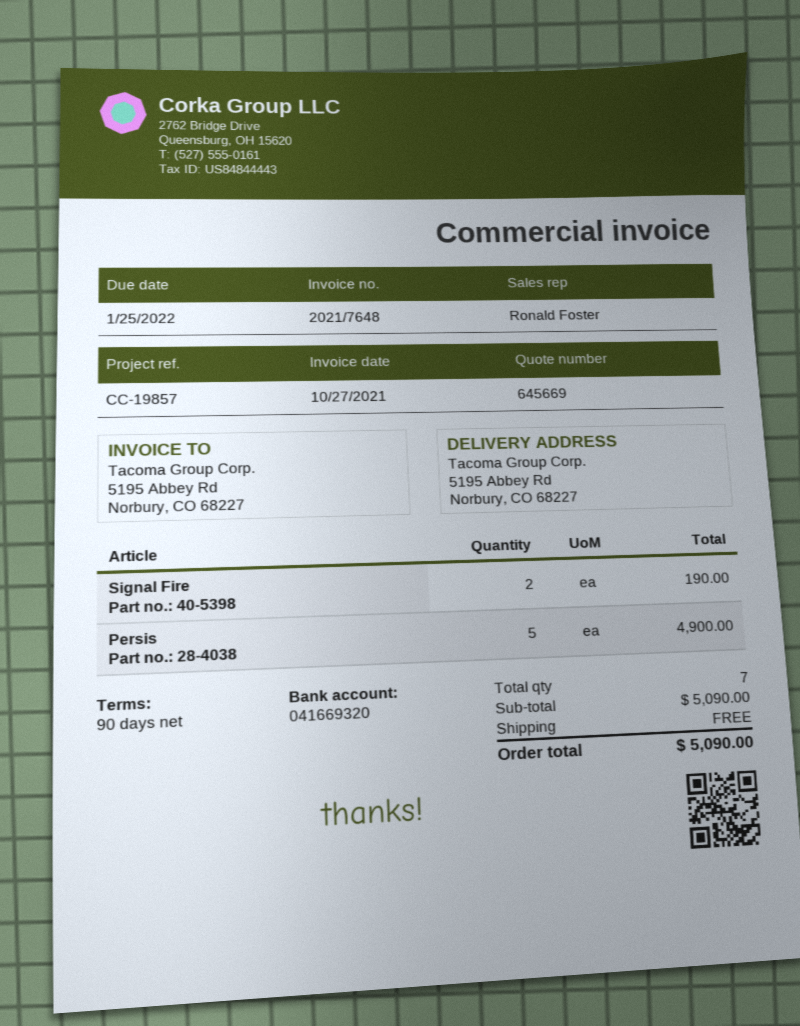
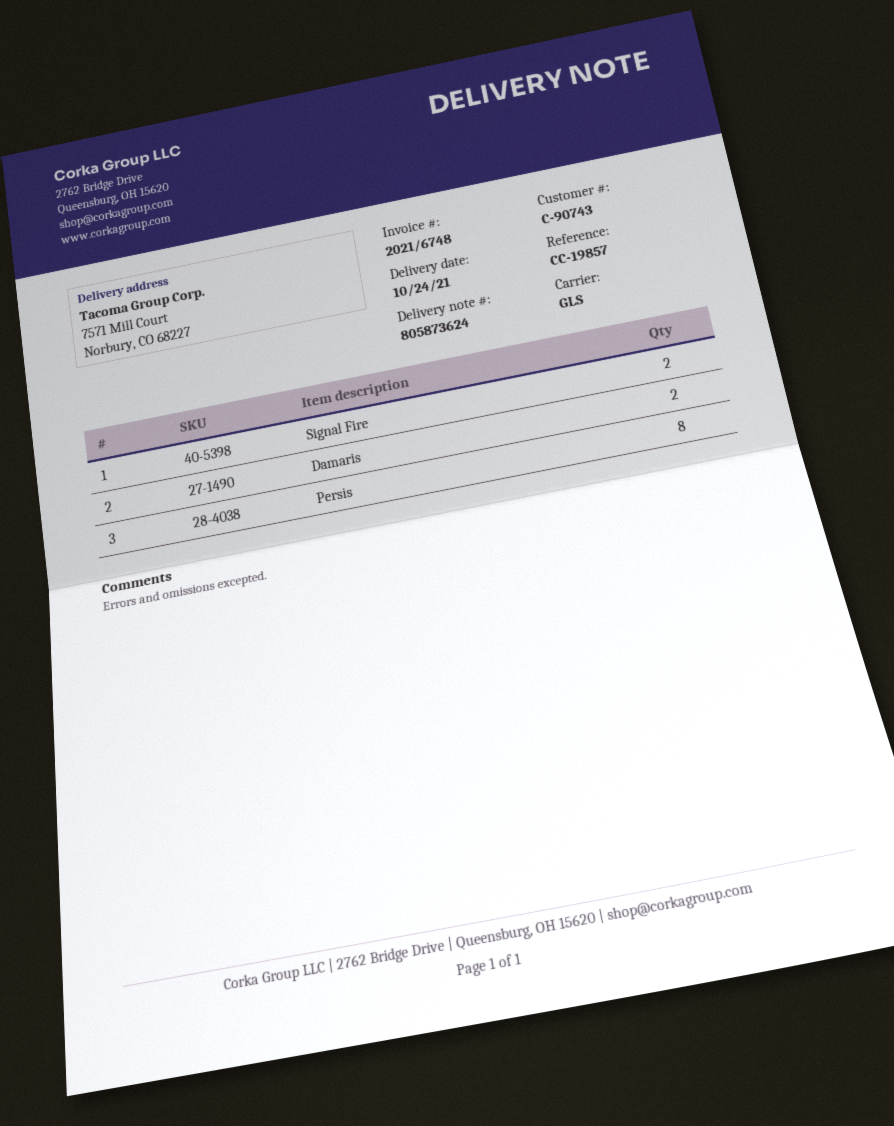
invoice number: 2021/7648 -> 2021/6748
ship to: 5195 Abbey Rd, Norbury, CO 68227 -> 7571 Mill Court, Norbury, CO 68227
Persis: 5 -> 8
Damaris: none -> 2

